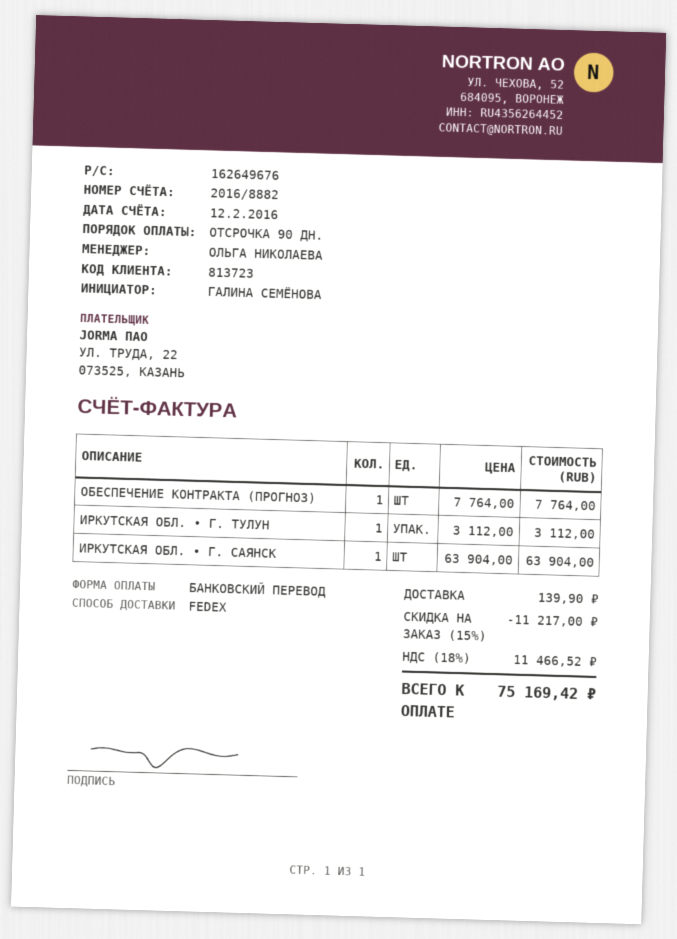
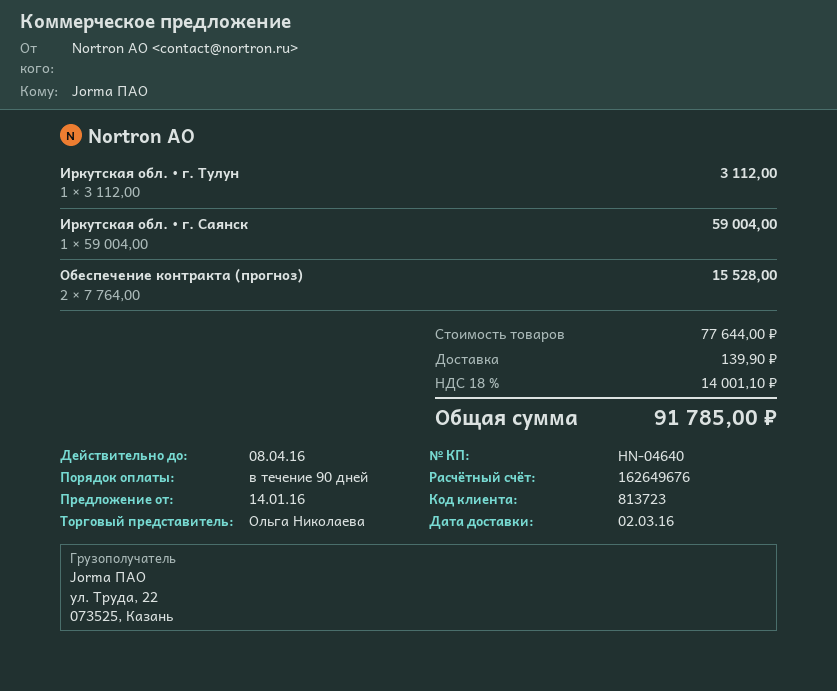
ОБЕСПЕЧЕНИЕ КОНТРАКТА (ПРОГНОЗ): 1 x 7764.00 = 7764.00 -> 2 x 7764.00 = 15528.00
ИРКУТСКАЯ ОБЛ. • Г. САЯНСК: 1 x 63904.00 = 63904.00 -> 1 x 59004.00 = 59004.00
discount: 15% = 11217.00 -> none
tax: 18% = 11466.52 -> 18% = 14001.10
total: 75169.42 -> 91785.00

